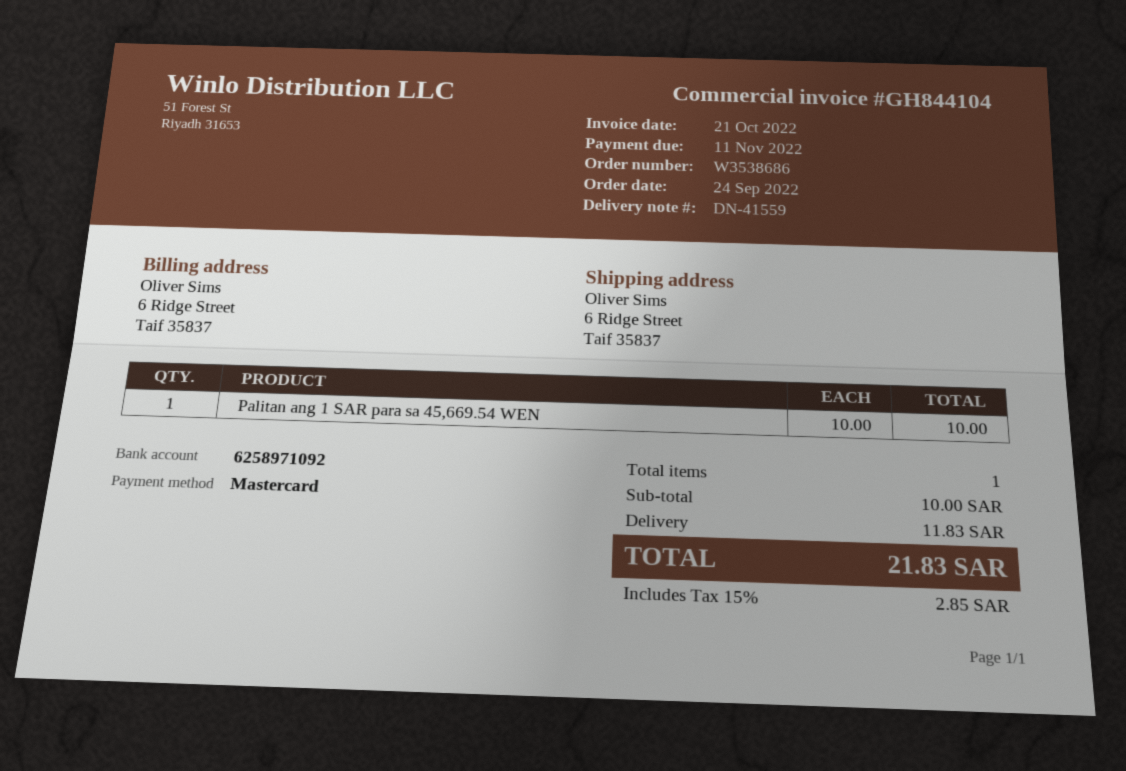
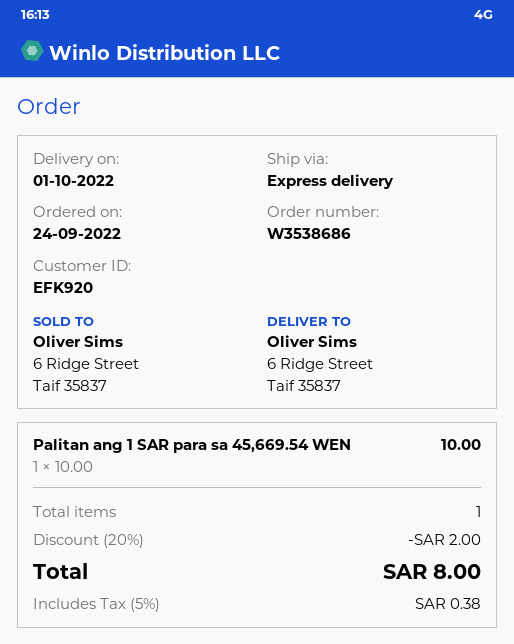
discount: none -> 20% = 2.00
shipping: 11.83 -> none
tax: 15% = 2.85 -> 5% = 0.38
total: 21.83 -> 8.00

